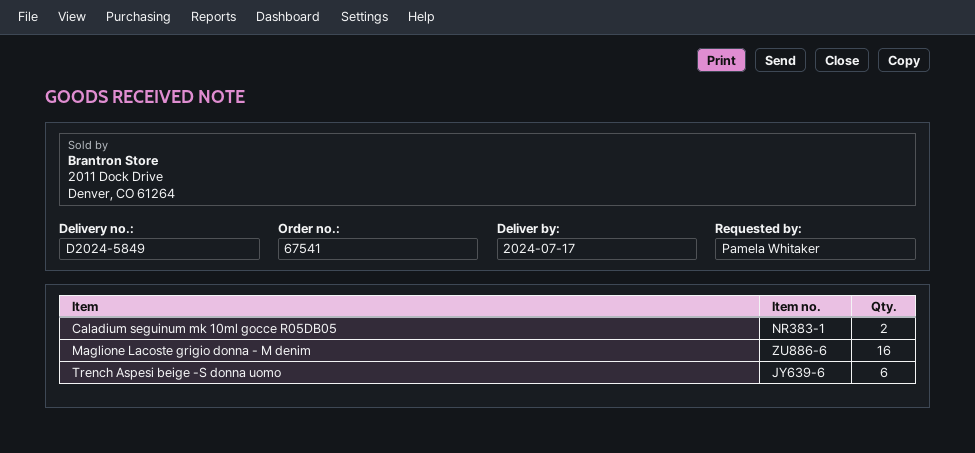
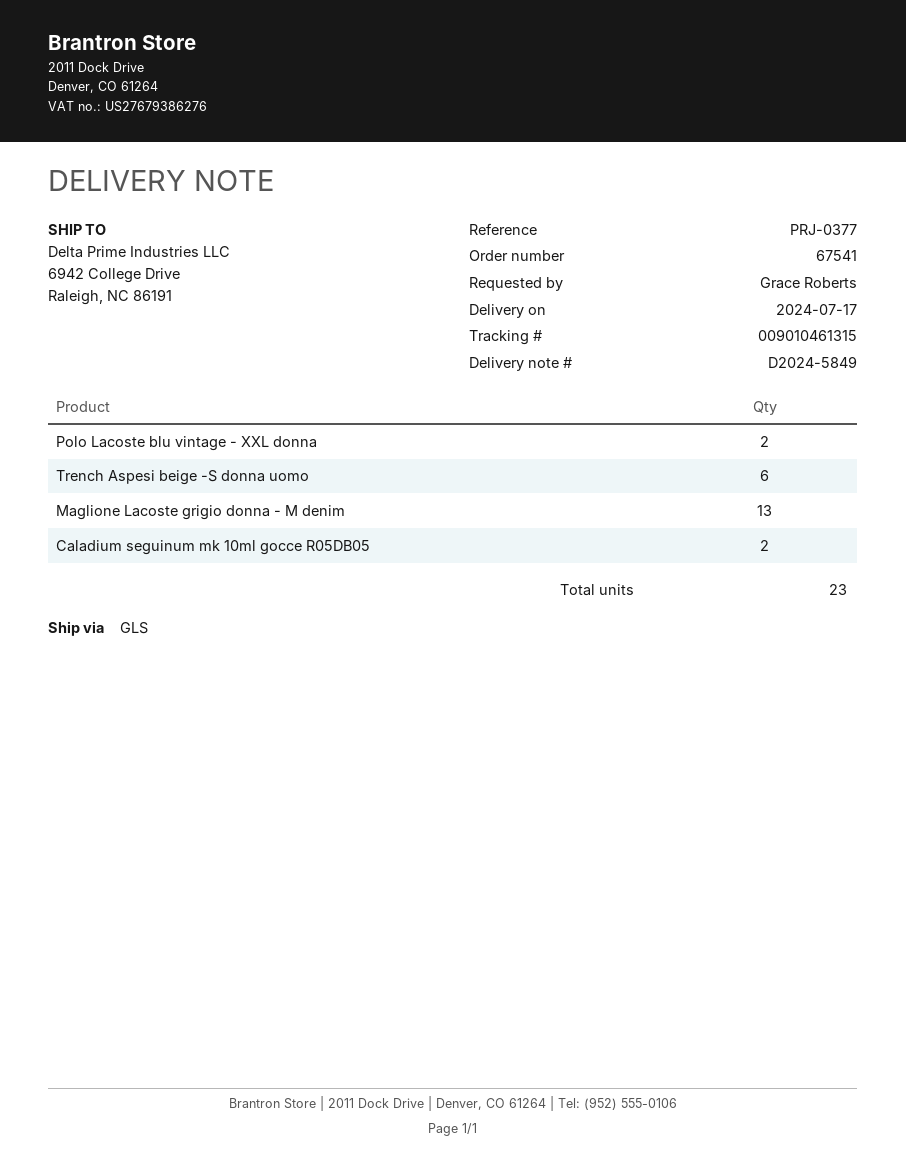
ordered by: Pamela Whitaker -> Grace Roberts
Maglione Lacoste grigio donna - M denim: 16 -> 13
Polo Lacoste blu vintage - XXL donna: none -> 2

